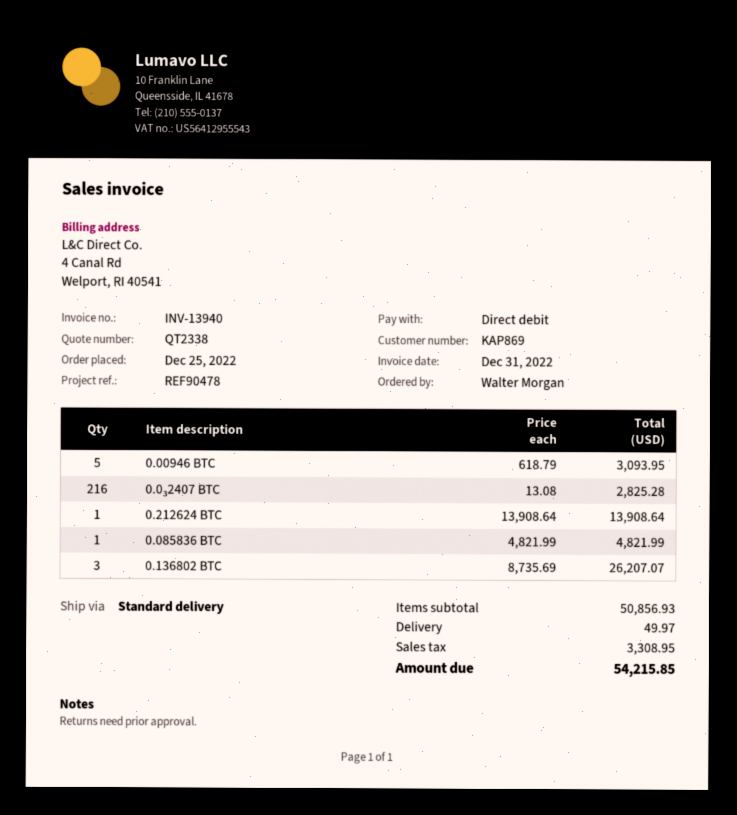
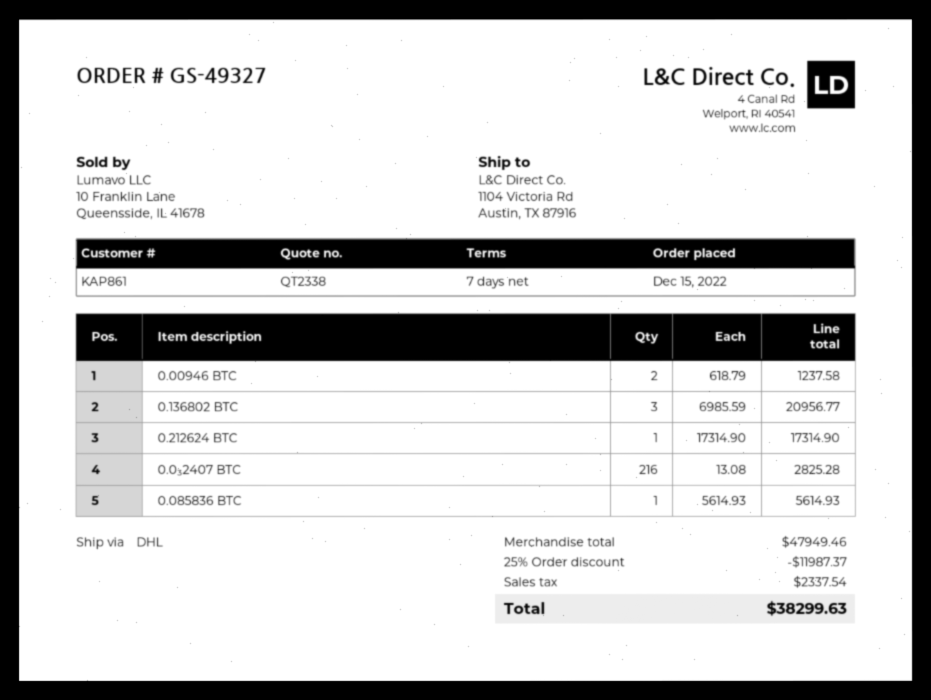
order date: 2022-12-25 -> 2022-12-15
customer number: KAP869 -> KAP861
shipping method: standard -> DHL
0.00946 BTC: 5 x 618.79 = 3093.95 -> 2 x 618.79 = 1237.58
0.212624 BTC: 1 x 13908.64 = 13908.64 -> 1 x 17314.90 = 17314.90
0.085836 BTC: 1 x 4821.99 = 4821.99 -> 1 x 5614.93 = 5614.93
0.136802 BTC: 3 x 8735.69 = 26207.07 -> 3 x 6985.59 = 20956.77
subtotal: 50856.93 -> 47949.46
discount: none -> 25% = 11987.37
shipping: 49.97 -> none
tax: 3308.95 -> 2337.54
total: 54215.85 -> 38299.63

